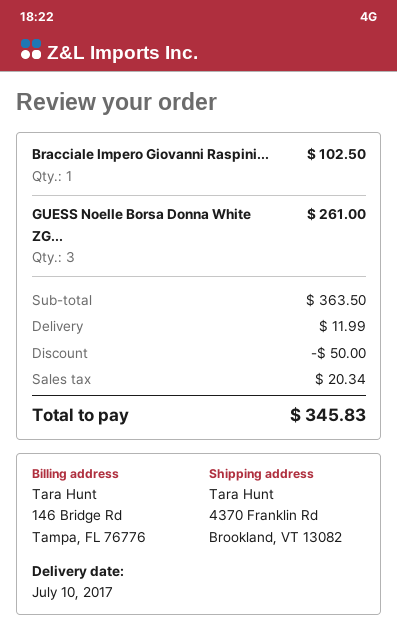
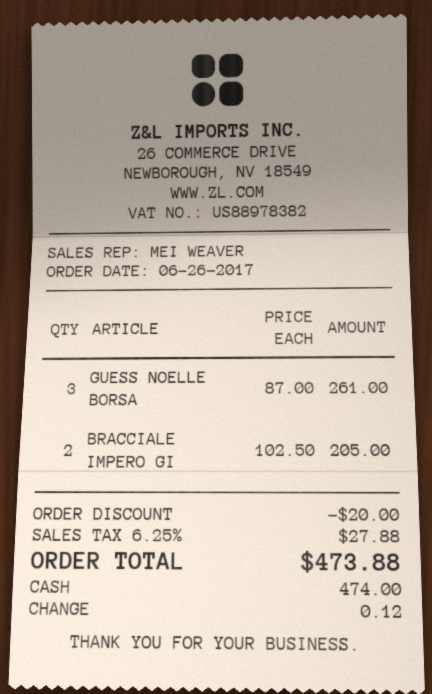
Bracciale Impero Giovanni Raspini...: 1 for 102.50 -> 2 for 205.00
discount: 50.00 -> 20.00
shipping: 11.99 -> none
tax: 20.34 -> 27.88
total: 345.83 -> 473.88

